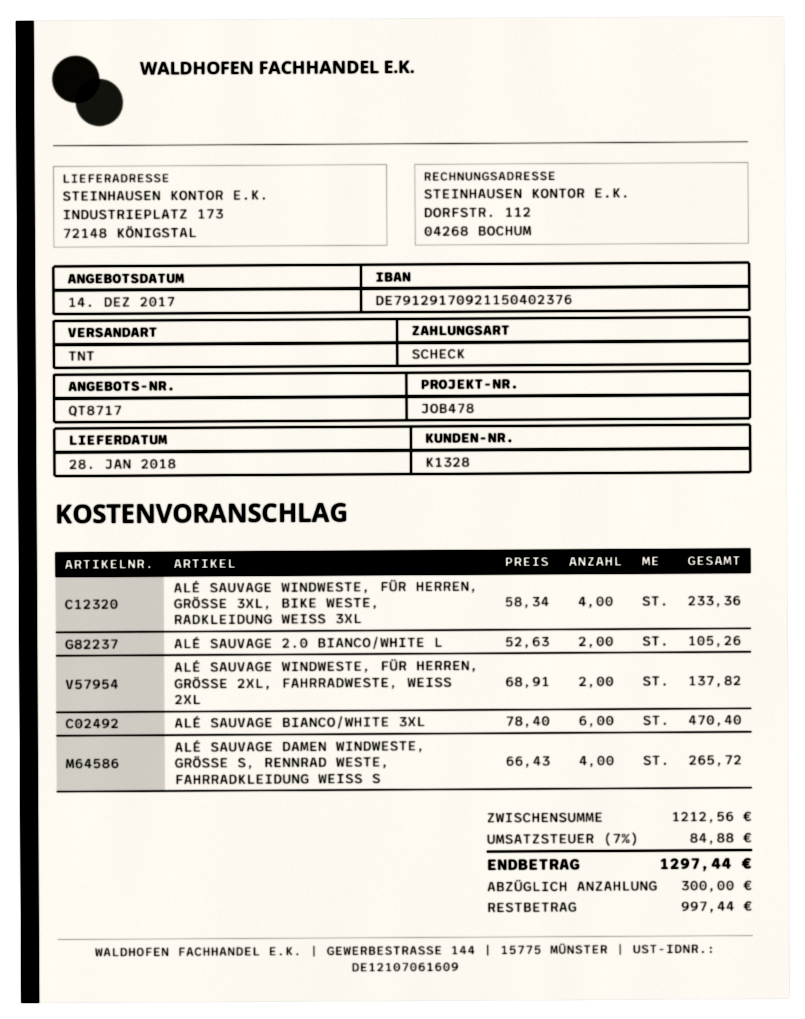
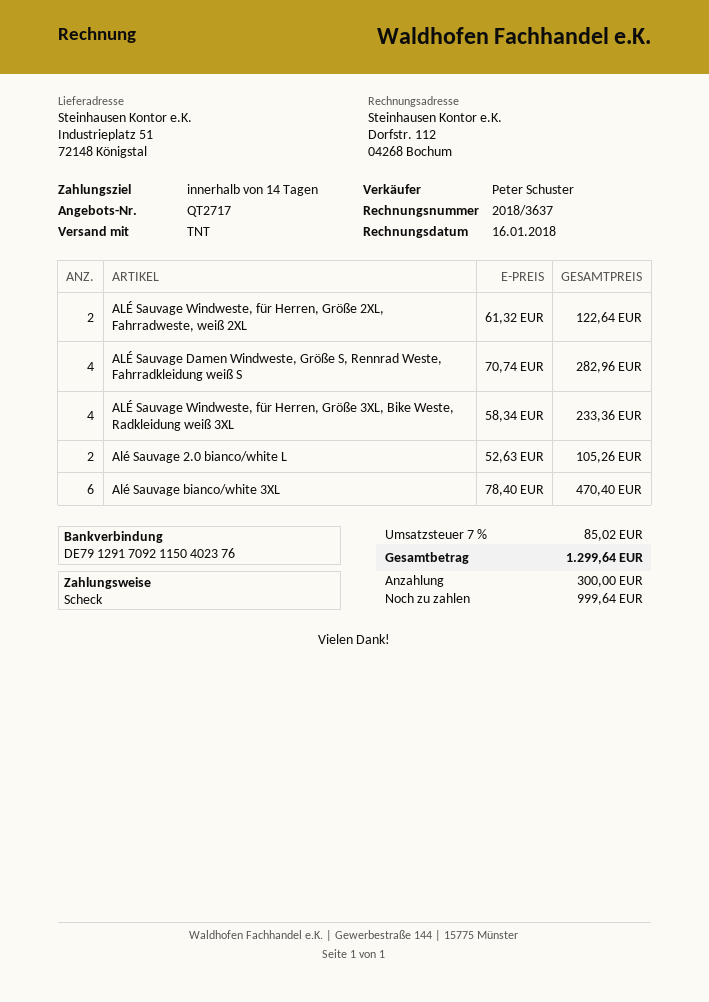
quote number: QT8717 -> QT2717
ship to: INDUSTRIEPLATZ 173, 72148 KÖNIGSTAL -> Industrieplatz 51, 72148 Königstal
ALÉ SAUVAGE WINDWESTE, FÜR HERREN, GRÖSSE 2XL, FAHRRADWESTE, WEISS 2XL: 2 x 68.91 = 137.82 -> 2 x 61.32 = 122.64
ALÉ SAUVAGE DAMEN WINDWESTE, GRÖSSE S, RENNRAD WESTE, FAHRRADKLEIDUNG WEISS S: 4 x 66.43 = 265.72 -> 4 x 70.74 = 282.96
tax: 7% = 84.88 -> 7% = 85.02
total: 1297.44 -> 1299.64
balance: 997.44 -> 999.64

